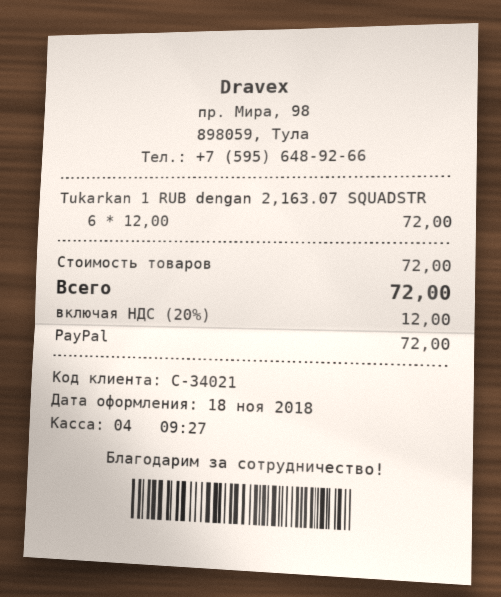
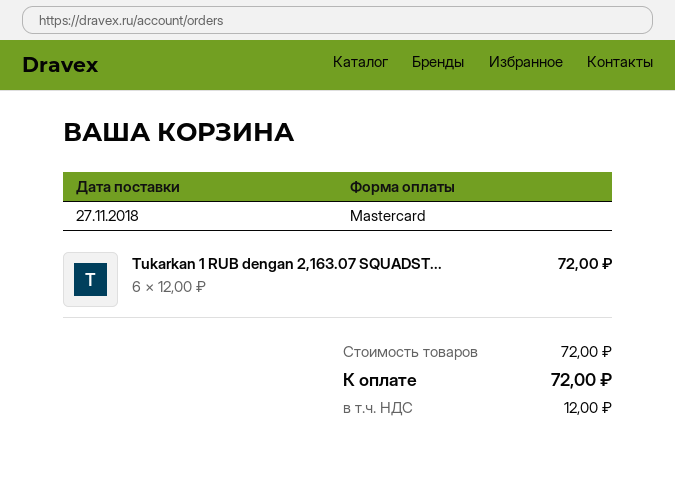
payment method: PayPal -> Mastercard

